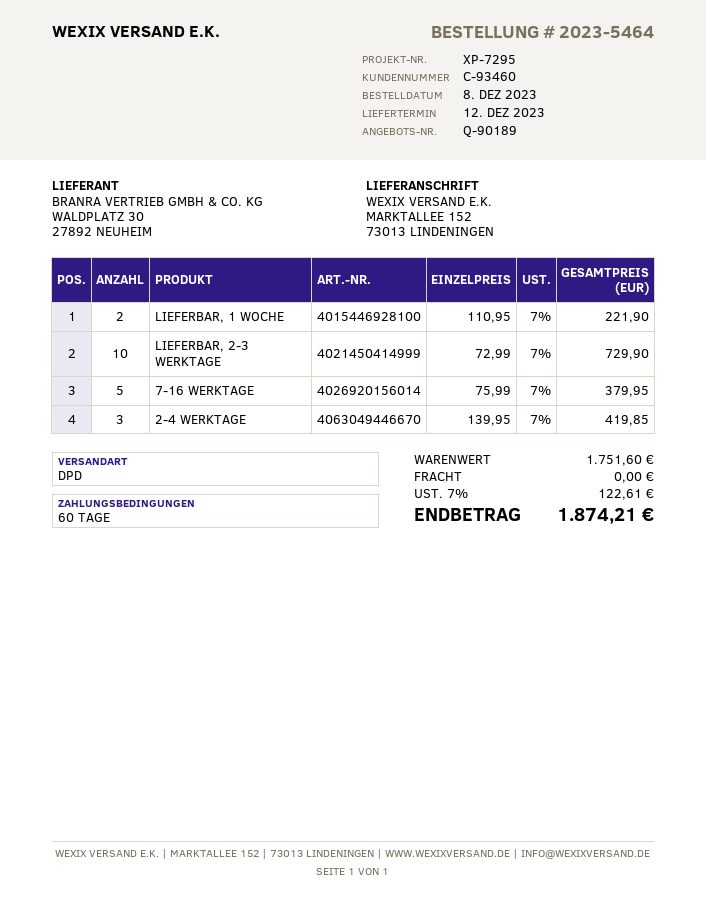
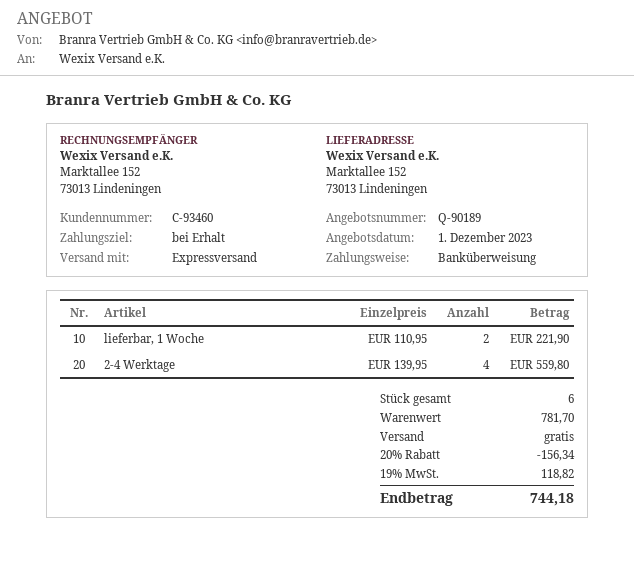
payment terms: 60 days -> on receipt
shipping method: DPD -> express
LIEFERBAR, 2-3 WERKTAGE: 10 x 72.99 = 729.90 -> none
7-16 WERKTAGE: 5 x 75.99 = 379.95 -> none
2-4 WERKTAGE: 3 x 139.95 = 419.85 -> 4 x 139.95 = 559.80
subtotal: 1751.60 -> 781.70
discount: none -> 20% = 156.34
tax: 7% = 122.61 -> 19% = 118.82
total: 1874.21 -> 744.18

